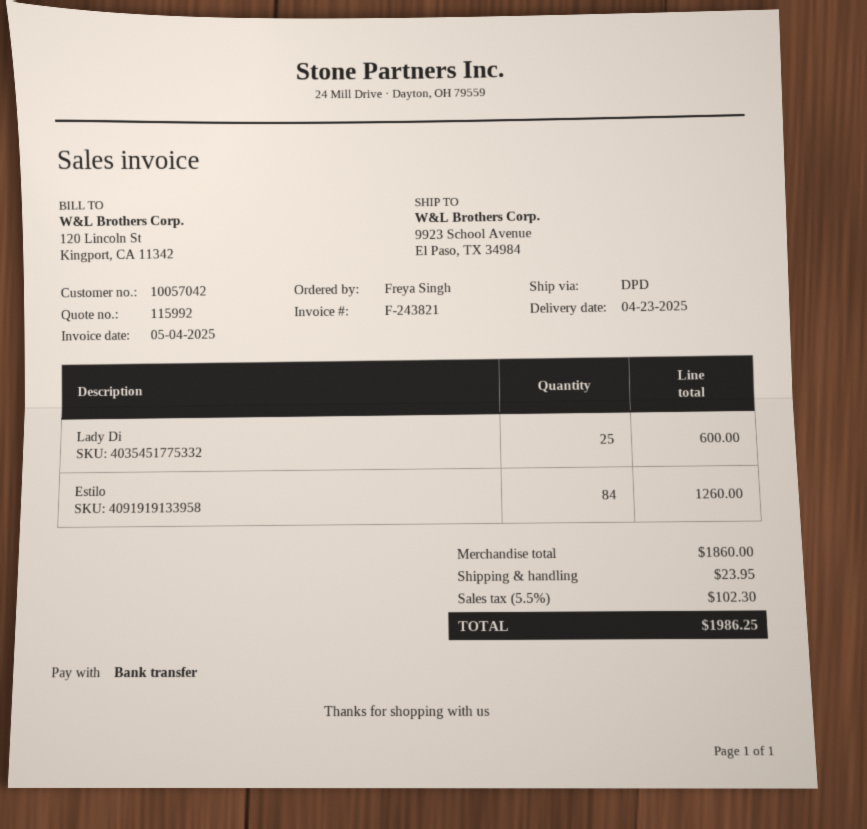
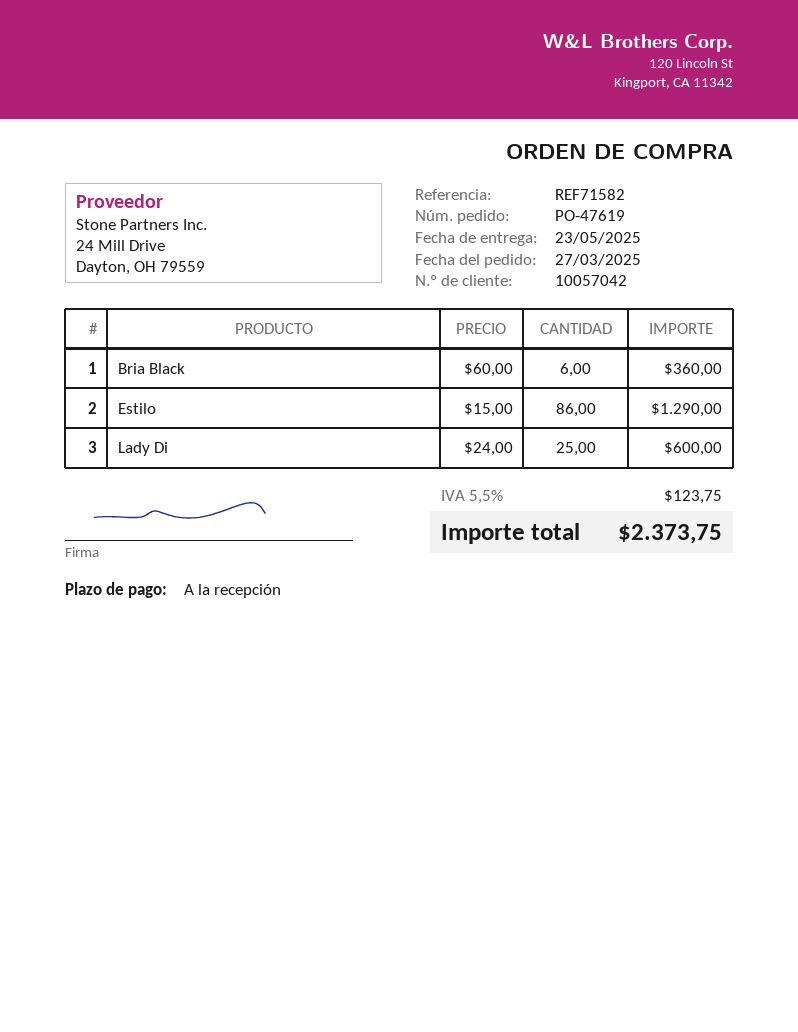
delivery date: 2025-04-23 -> 2025-05-23
Estilo: 84 for 1260.00 -> 86 for 1290.00
Bria Black: none -> 6 for 360.00
shipping: 23.95 -> none
tax: 5.5% = 102.30 -> 5.5% = 123.75
total: 1986.25 -> 2373.75

